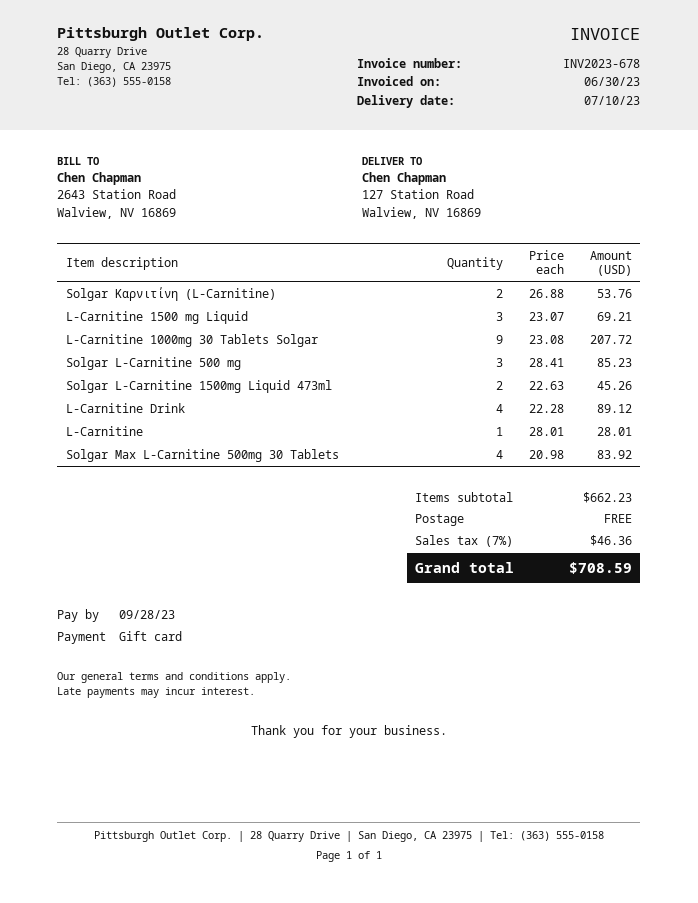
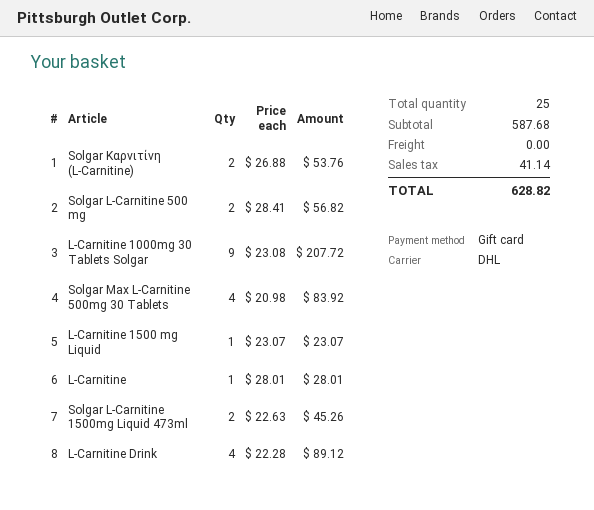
L-Carnitine 1500 mg Liquid: 3 x 23.07 = 69.21 -> 1 x 23.07 = 23.07
Solgar L-Carnitine 500 mg: 3 x 28.41 = 85.23 -> 2 x 28.41 = 56.82
subtotal: 662.23 -> 587.68
tax: 46.36 -> 41.14
total: 708.59 -> 628.82

